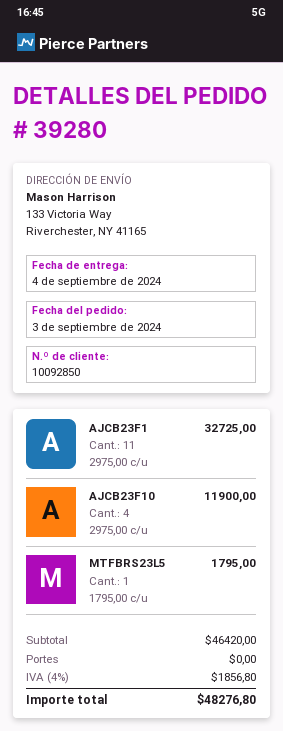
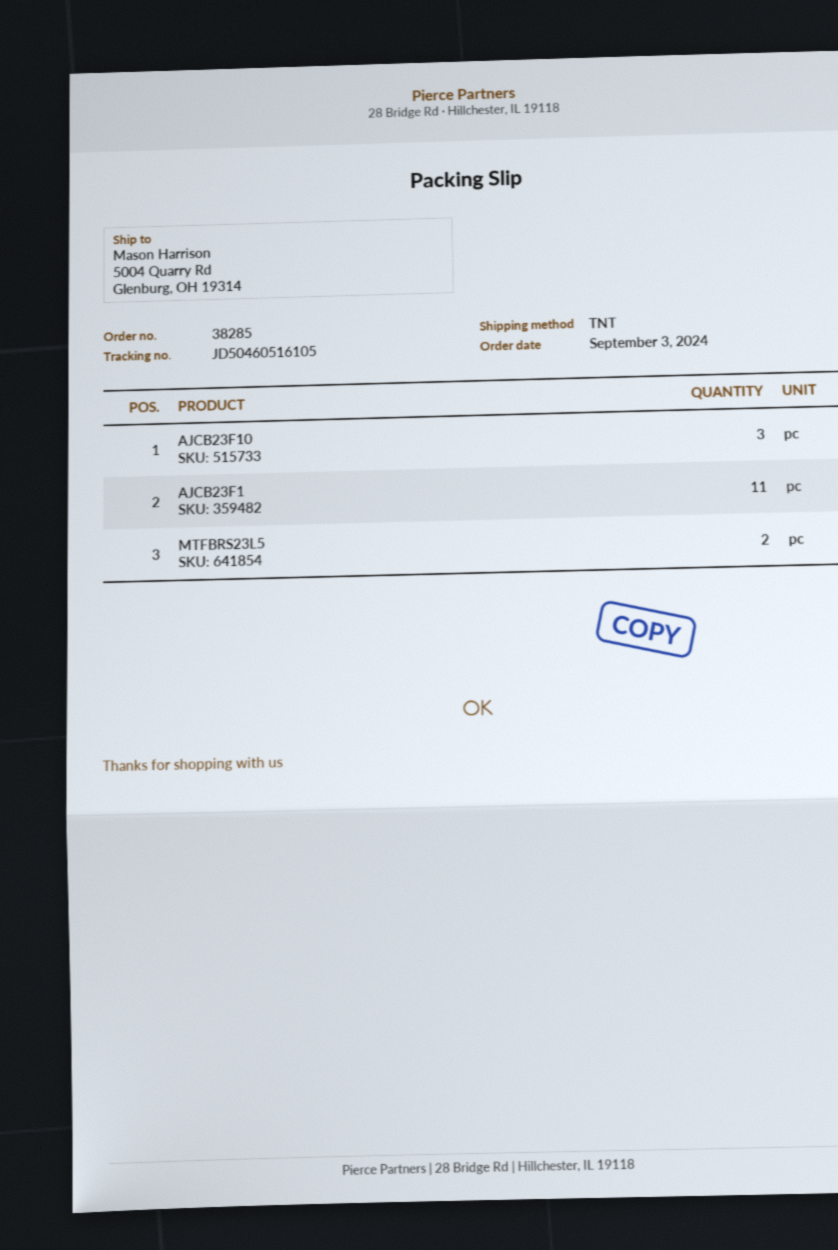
order number: 39280 -> 38285
ship to: 133 Victoria Way, Riverchester, NY 41165 -> 5004 Quarry Rd, Glenburg, OH 19314
AJCB23F10: 4 -> 3
MTFBRS23L5: 1 -> 2

